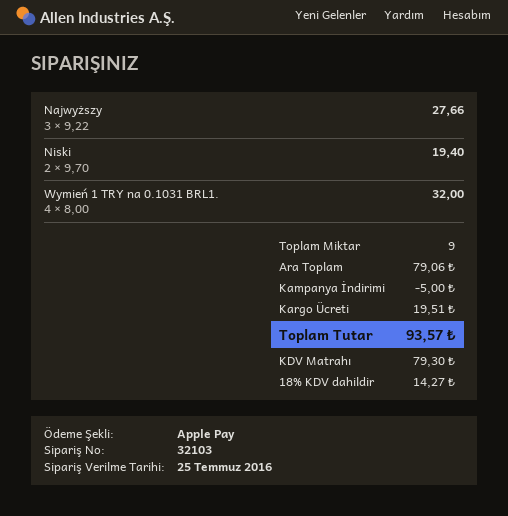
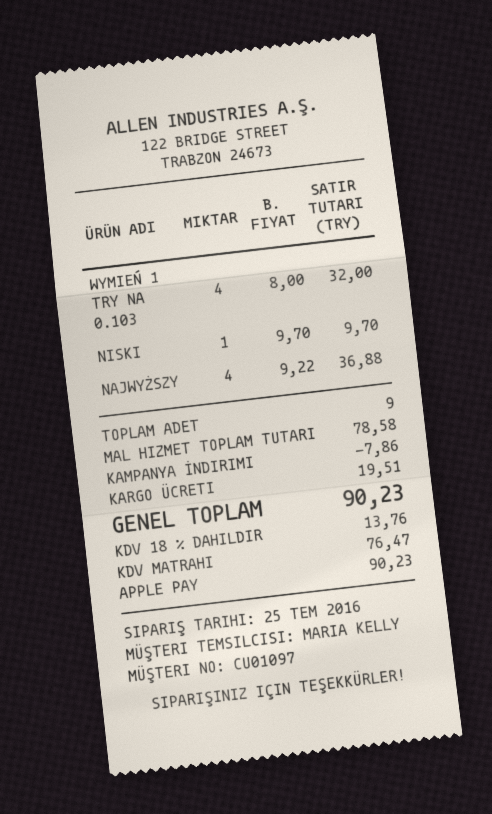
Najwyższy: 3 x 9.22 = 27.66 -> 4 x 9.22 = 36.88
Niski: 2 x 9.70 = 19.40 -> 1 x 9.70 = 9.70
subtotal: 79.06 -> 78.58
discount: 5.00 -> 7.86
net: 79.30 -> 76.47
tax: 18% = 14.27 -> 18% = 13.76
total: 93.57 -> 90.23

